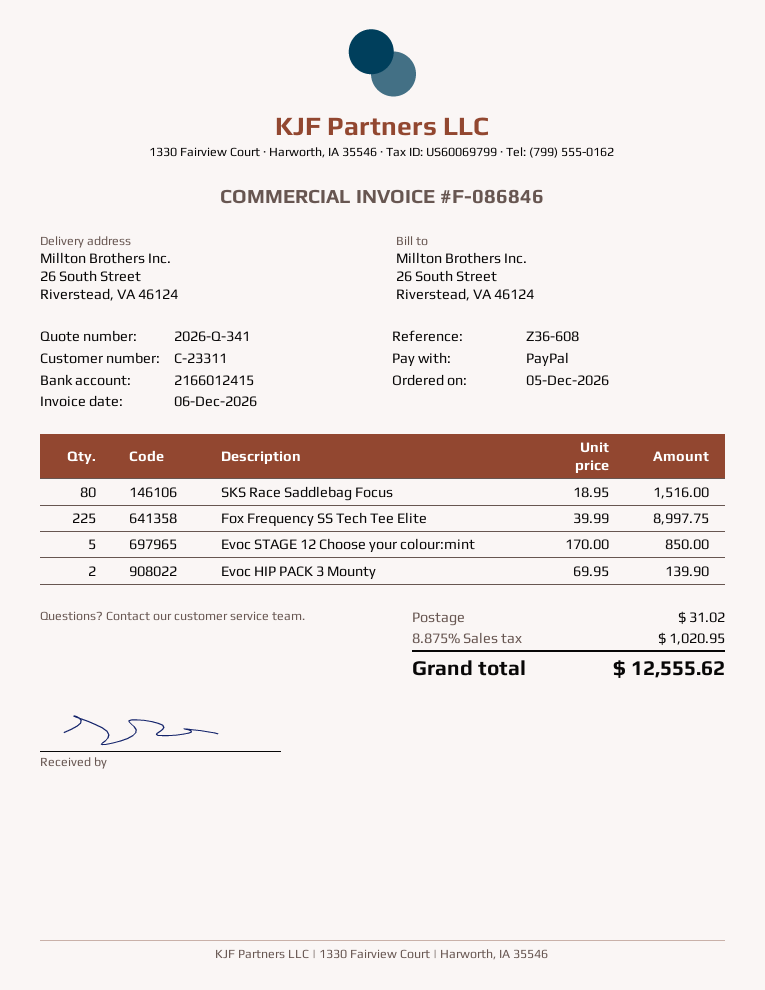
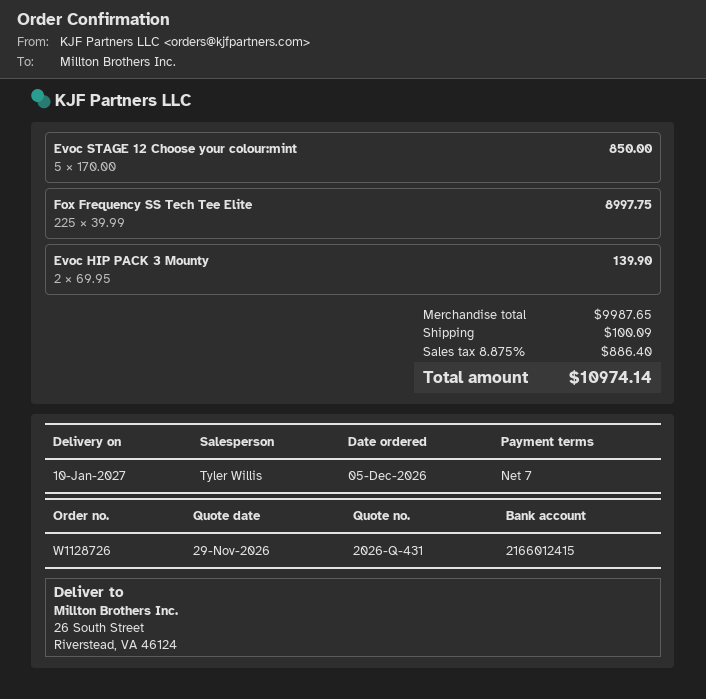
quote number: 2026-Q-341 -> 2026-Q-431
SKS Race Saddlebag Focus: 80 x 18.95 = 1516.00 -> none
shipping: 31.02 -> 100.09
tax: 8.875% = 1020.95 -> 8.875% = 886.40
total: 12555.62 -> 10974.14

